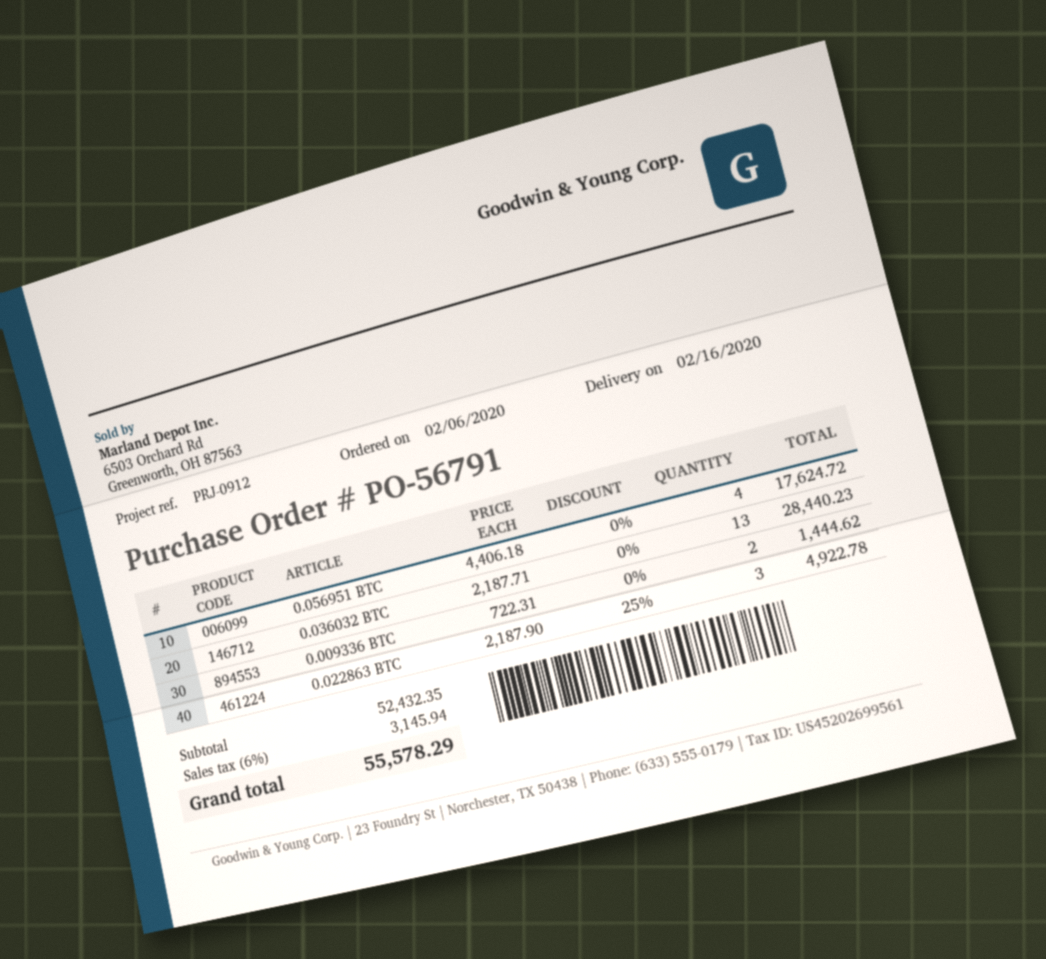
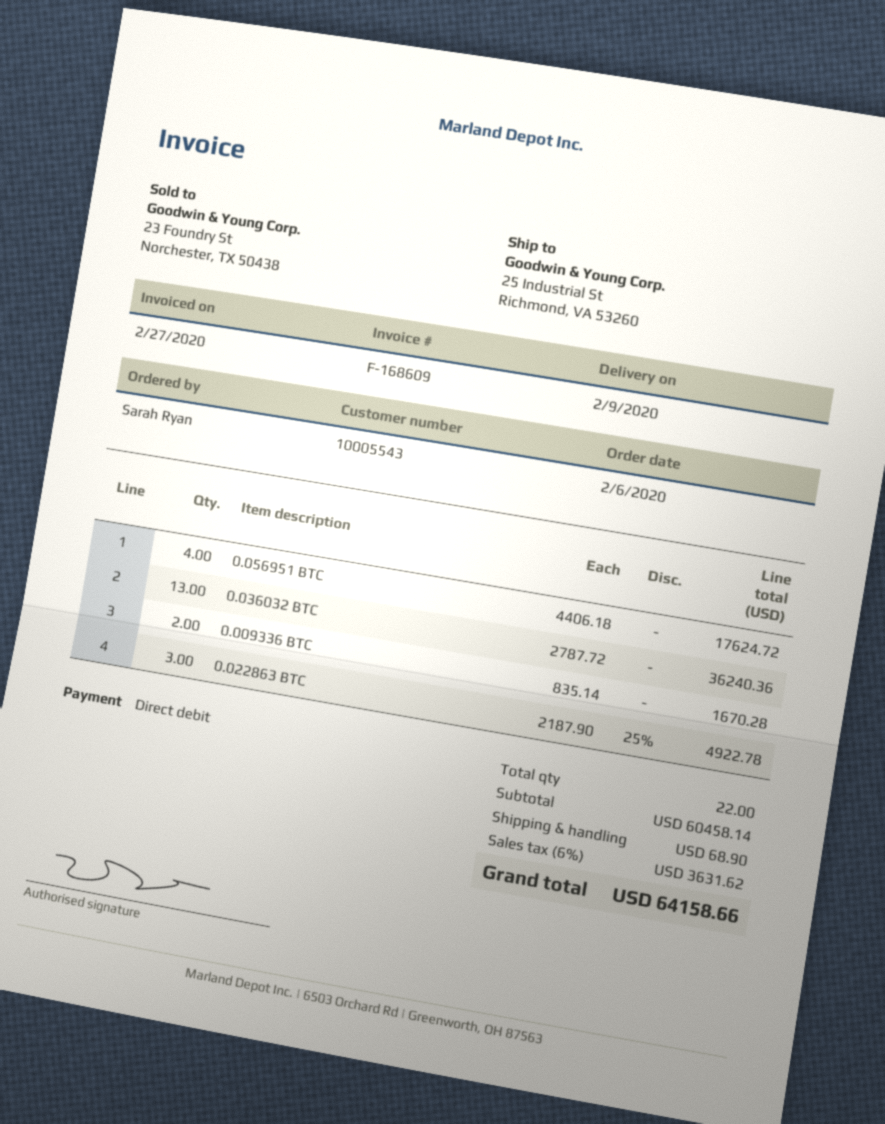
delivery date: 2020-02-16 -> 2020-02-09
0.036032 BTC: 13 x 2187.71 = 28440.23 -> 13 x 2787.72 = 36240.36
0.009336 BTC: 2 x 722.31 = 1444.62 -> 2 x 835.14 = 1670.28
subtotal: 52432.35 -> 60458.14
shipping: none -> 68.90
tax: 6% = 3145.94 -> 6% = 3631.62
total: 55578.29 -> 64158.66

